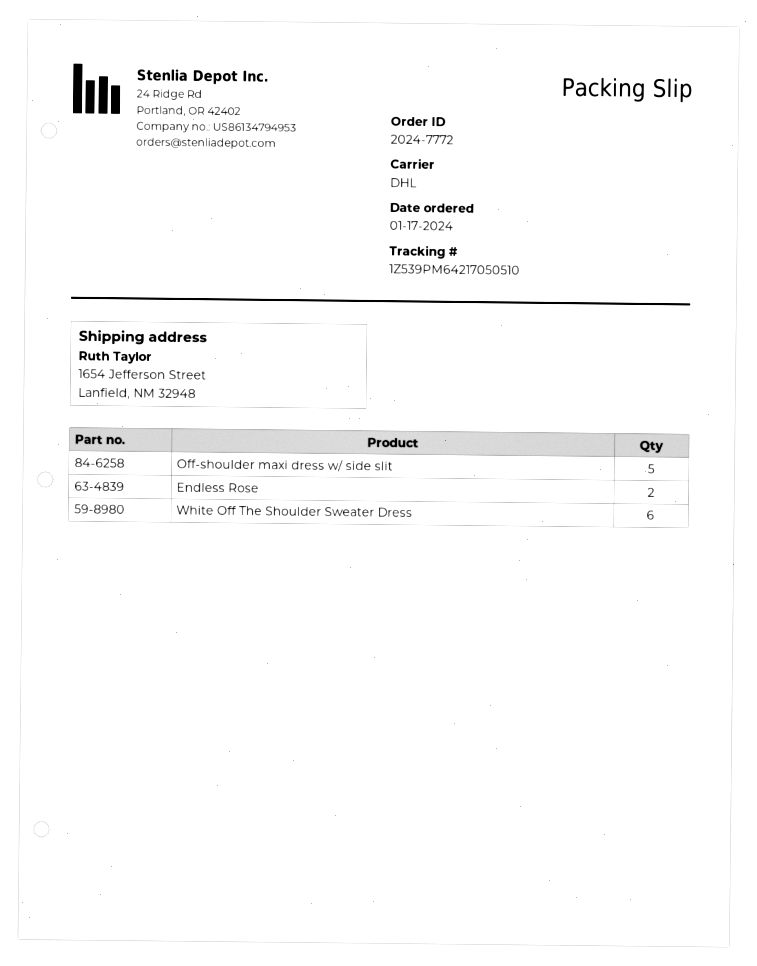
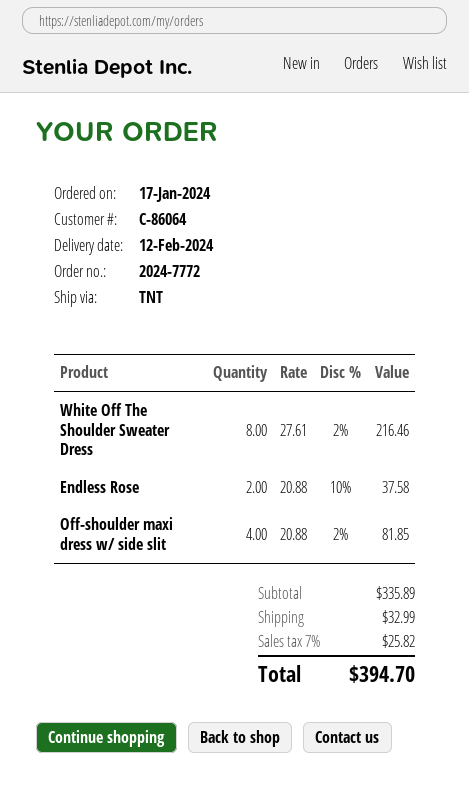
shipping method: DHL -> TNT
Off-shoulder maxi dress w/ side slit: 5 -> 4
White Off The Shoulder Sweater Dress: 6 -> 8

